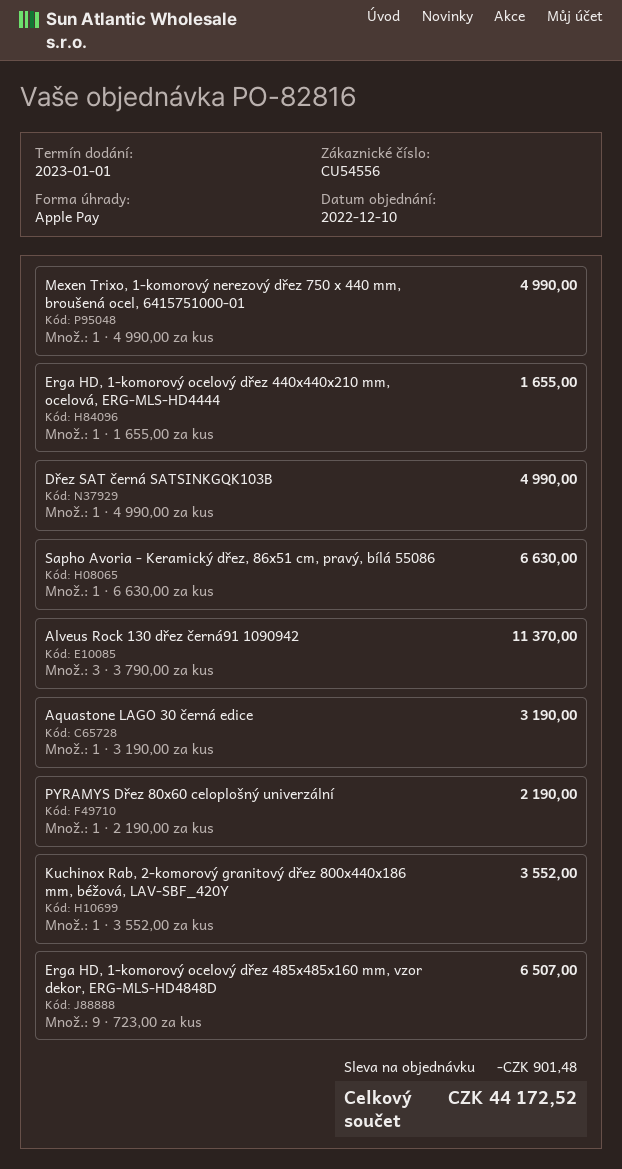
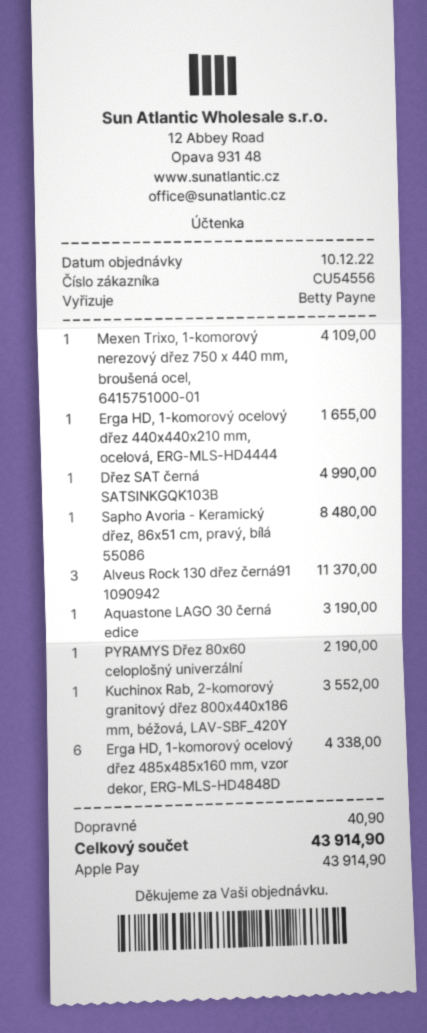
Mexen Trixo, 1-komorový nerezový dřez 750 x 440 mm, broušená ocel, 6415751000-01: 1 for 4990.00 -> 1 for 4109.00
Sapho Avoria - Keramický dřez, 86x51 cm, pravý, bílá 55086: 1 for 6630.00 -> 1 for 8480.00
Erga HD, 1-komorový ocelový dřez 485x485x160 mm, vzor dekor, ERG-MLS-HD4848D: 9 for 6507.00 -> 6 for 4338.00
discount: 901.48 -> none
shipping: none -> 40.90
total: 44172.52 -> 43914.90

